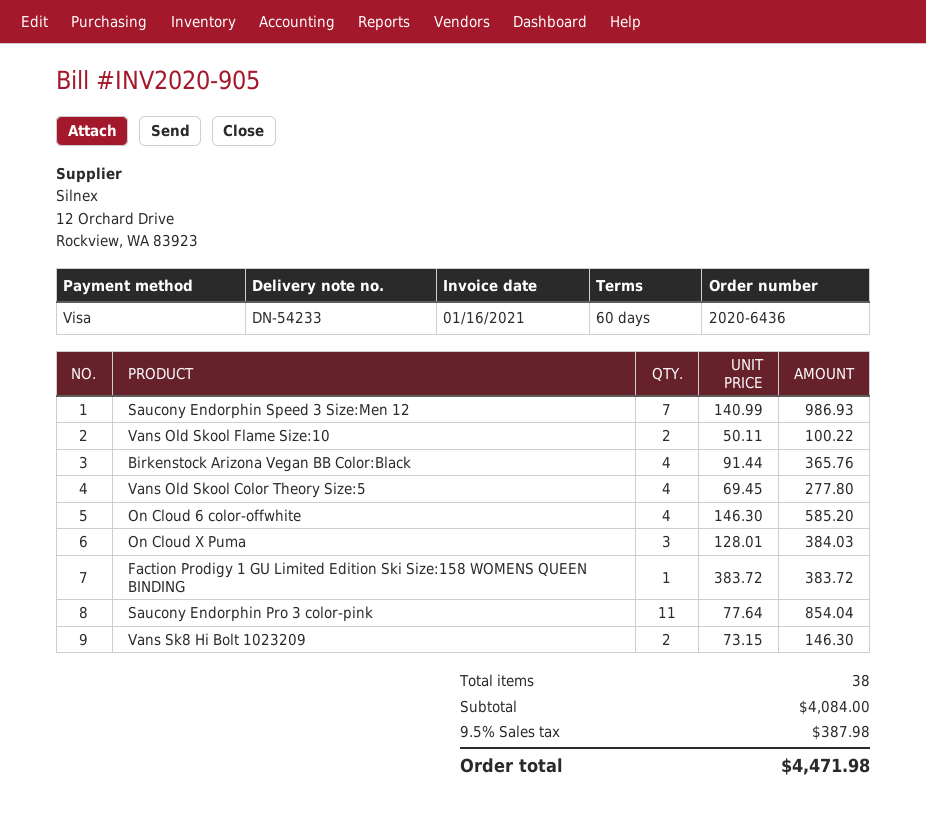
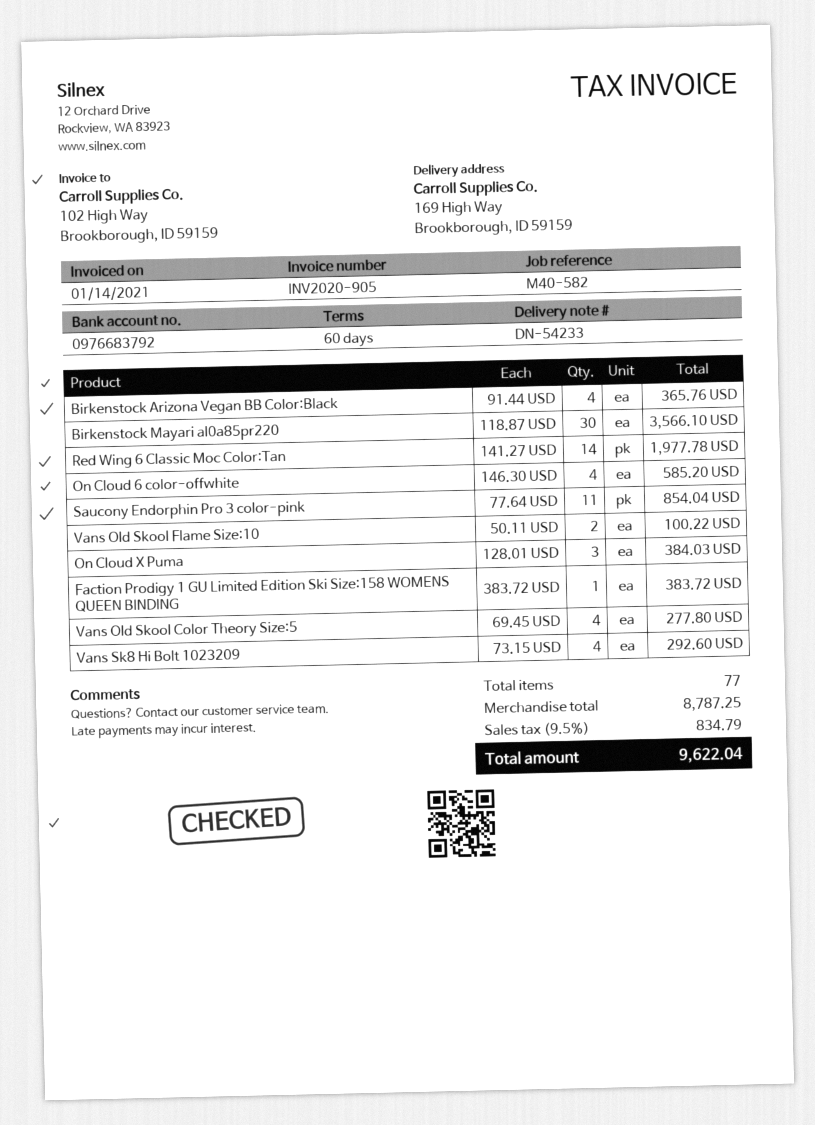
invoice date: 2021-01-16 -> 2021-01-14
Saucony Endorphin Speed 3 Size:Men 12: 7 x 140.99 = 986.93 -> none
Vans Sk8 Hi Bolt 1023209: 2 x 73.15 = 146.30 -> 4 x 73.15 = 292.60
Birkenstock Mayari al0a85pr220: none -> 30 x 118.87 = 3566.10
Red Wing 6 Classic Moc Color:Tan: none -> 14 x 141.27 = 1977.78
total quantity: 38 -> 77
subtotal: 4084.00 -> 8787.25
tax: 9.5% = 387.98 -> 9.5% = 834.79
total: 4471.98 -> 9622.04

